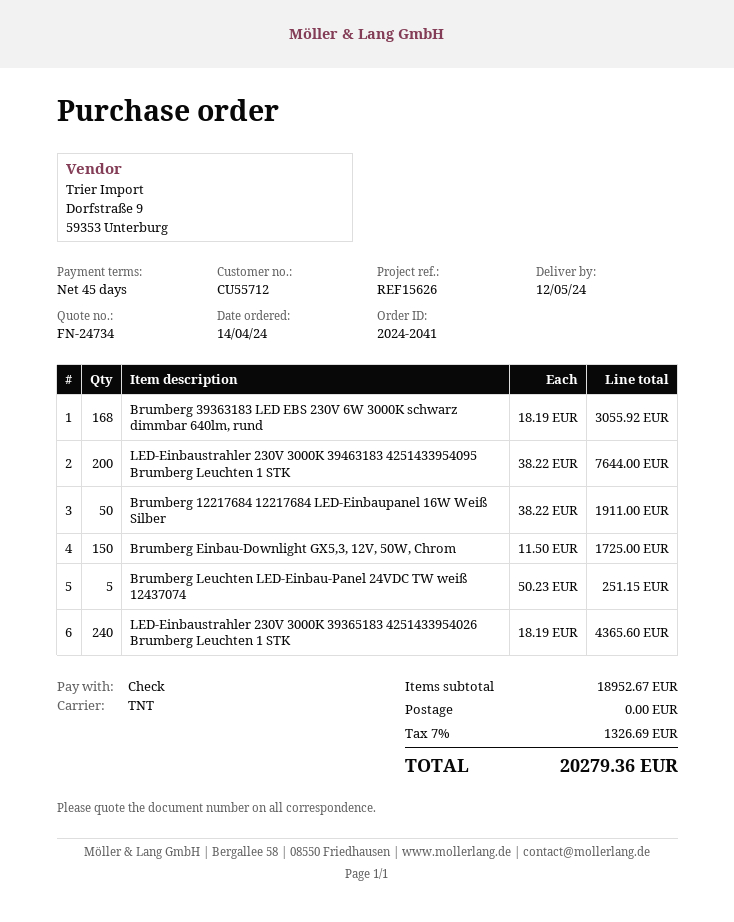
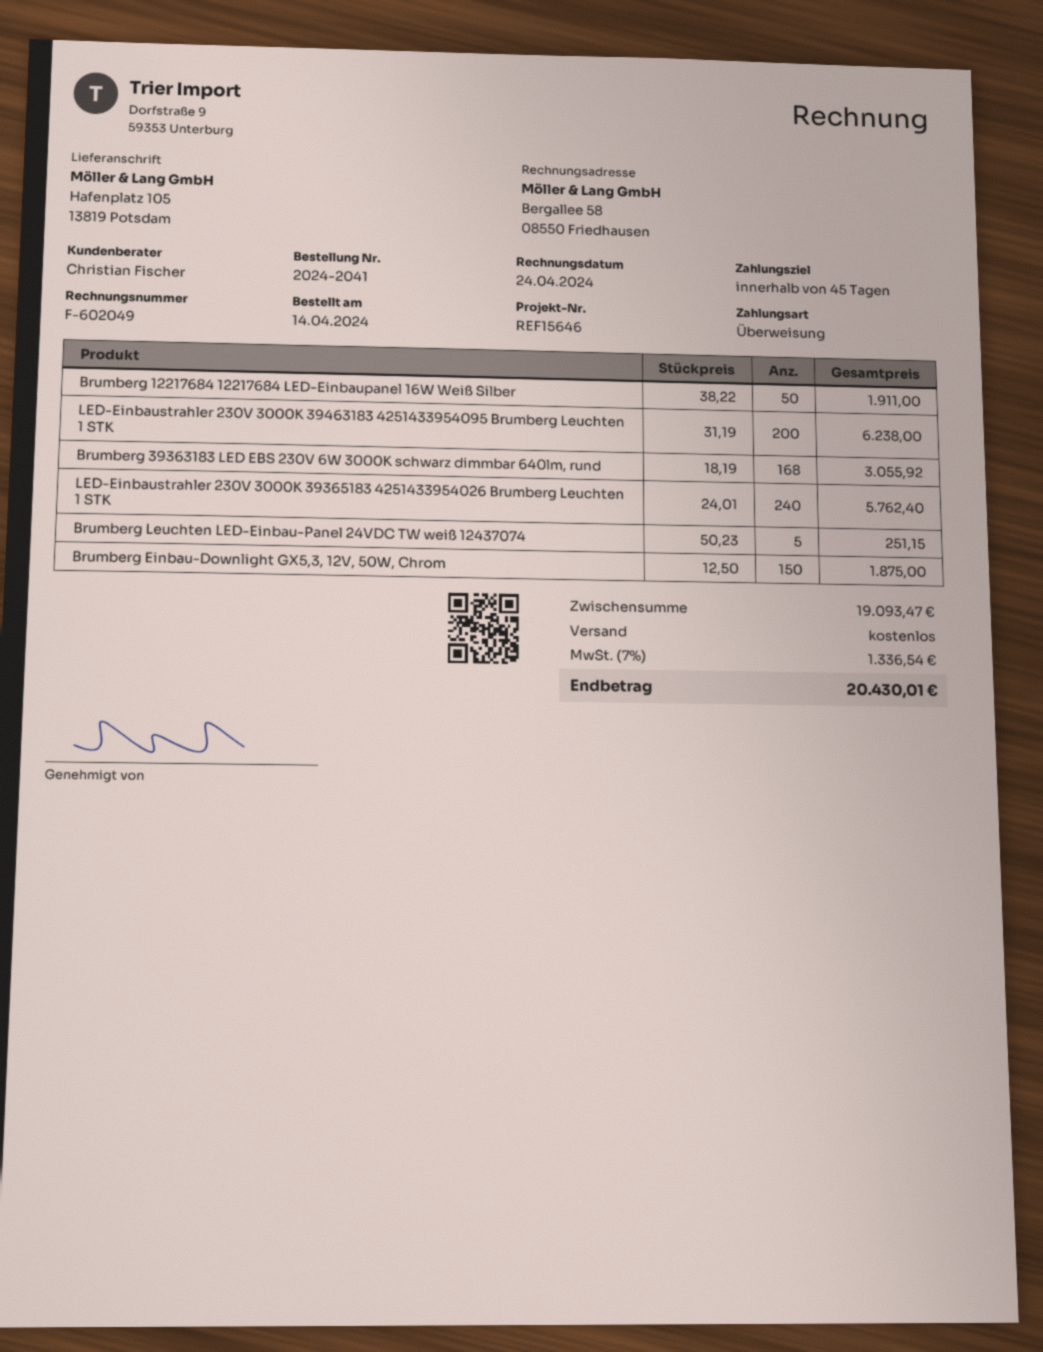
reference: REF15626 -> REF15646
payment method: cheque -> bank transfer
LED-Einbaustrahler 230V 3000K 39463183 4251433954095 Brumberg Leuchten 1 STK: 200 x 38.22 = 7644.00 -> 200 x 31.19 = 6238.00
Brumberg Einbau-Downlight GX5,3, 12V, 50W, Chrom: 150 x 11.50 = 1725.00 -> 150 x 12.50 = 1875.00
LED-Einbaustrahler 230V 3000K 39365183 4251433954026 Brumberg Leuchten 1 STK: 240 x 18.19 = 4365.60 -> 240 x 24.01 = 5762.40
subtotal: 18952.67 -> 19093.47
tax: 7% = 1326.69 -> 7% = 1336.54
total: 20279.36 -> 20430.01

